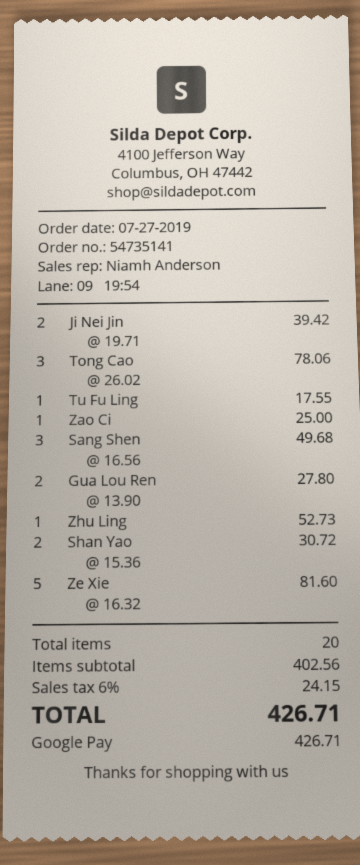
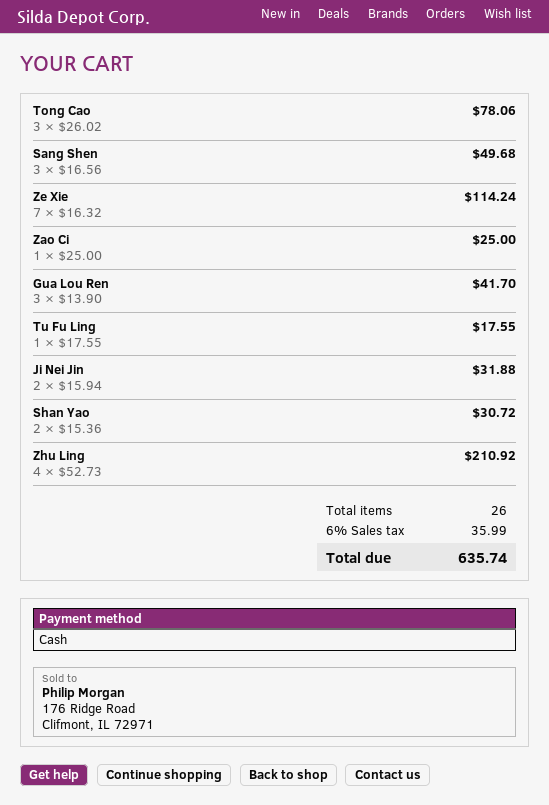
payment method: Google Pay -> cash
Ji Nei Jin: 2 x 19.71 = 39.42 -> 2 x 15.94 = 31.88
Gua Lou Ren: 2 x 13.90 = 27.80 -> 3 x 13.90 = 41.70
Zhu Ling: 1 x 52.73 = 52.73 -> 4 x 52.73 = 210.92
Ze Xie: 5 x 16.32 = 81.60 -> 7 x 16.32 = 114.24
total quantity: 20 -> 26
tax: 6% = 24.15 -> 6% = 35.99
total: 426.71 -> 635.74

